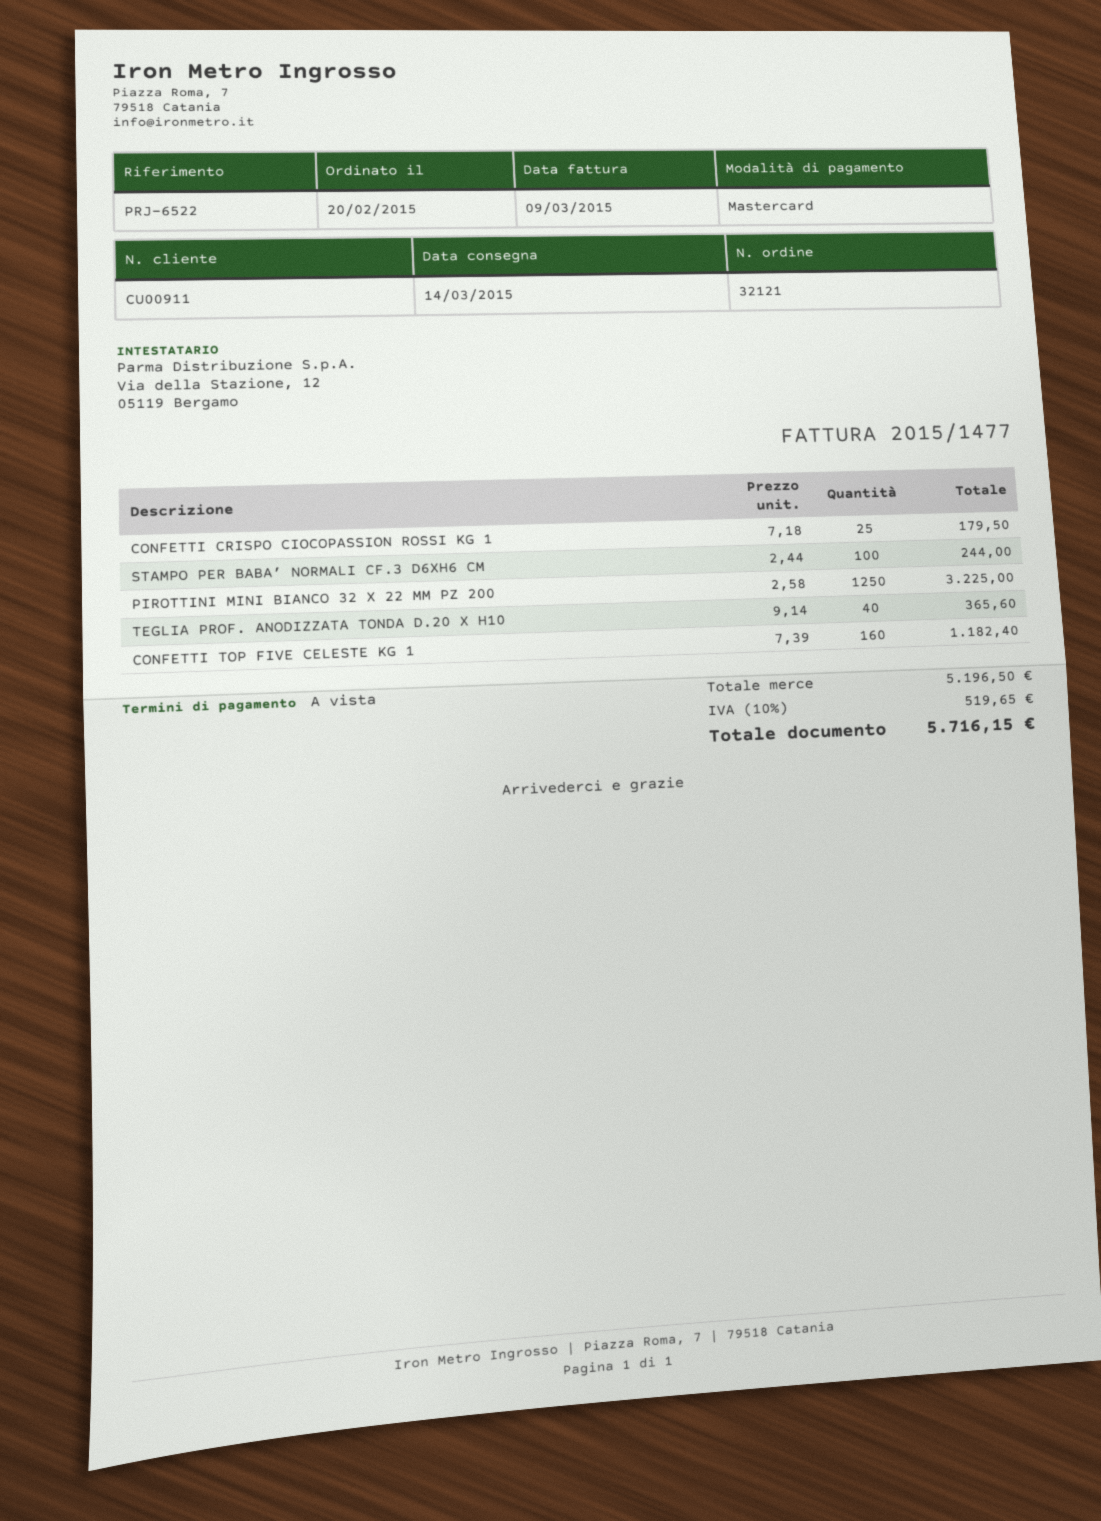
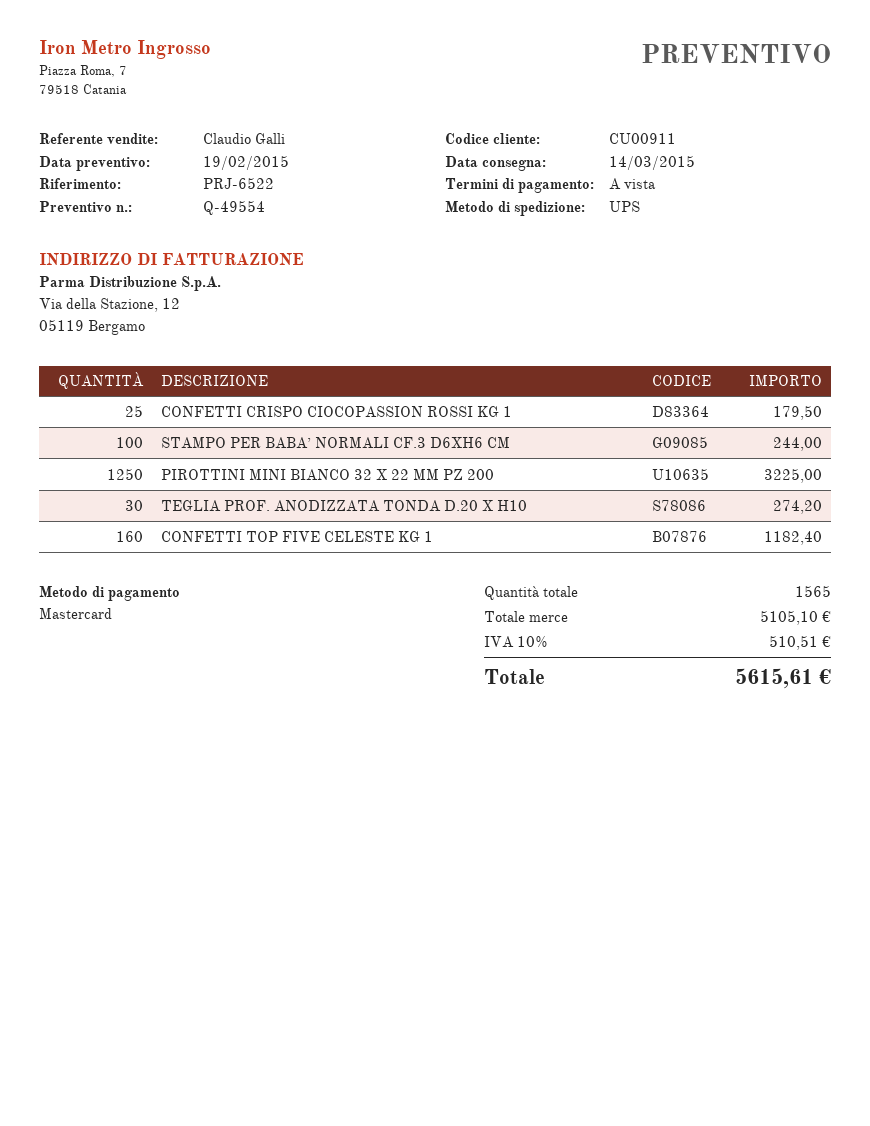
TEGLIA PROF. ANODIZZATA TONDA D.20 X H10: 40 for 365.60 -> 30 for 274.20
subtotal: 5196.50 -> 5105.10
tax: 10% = 519.65 -> 10% = 510.51
total: 5716.15 -> 5615.61

